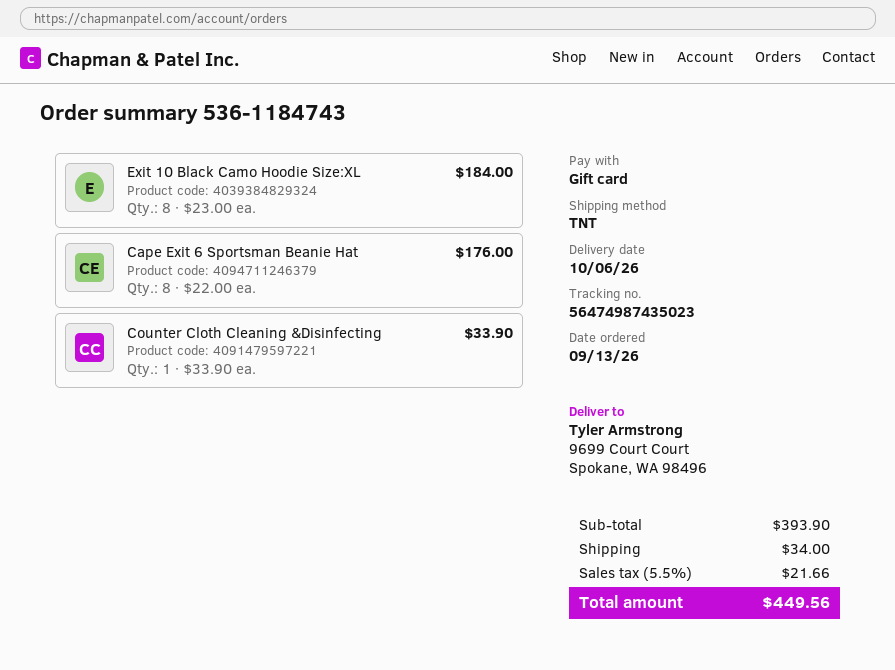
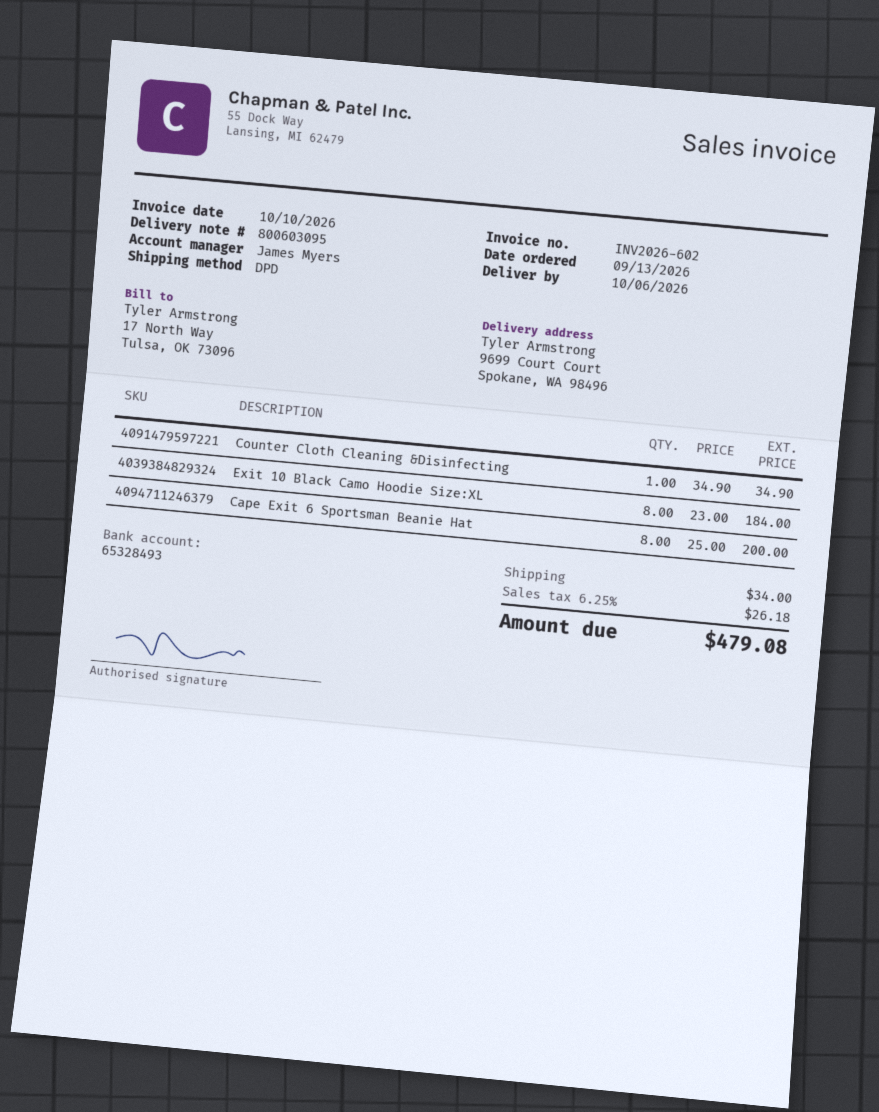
shipping method: TNT -> DPD
Cape Exit 6 Sportsman Beanie Hat: 8 x 22.00 = 176.00 -> 8 x 25.00 = 200.00
Counter Cloth Cleaning &Disinfecting: 1 x 33.90 = 33.90 -> 1 x 34.90 = 34.90
tax: 5.5% = 21.66 -> 6.25% = 26.18
total: 449.56 -> 479.08

